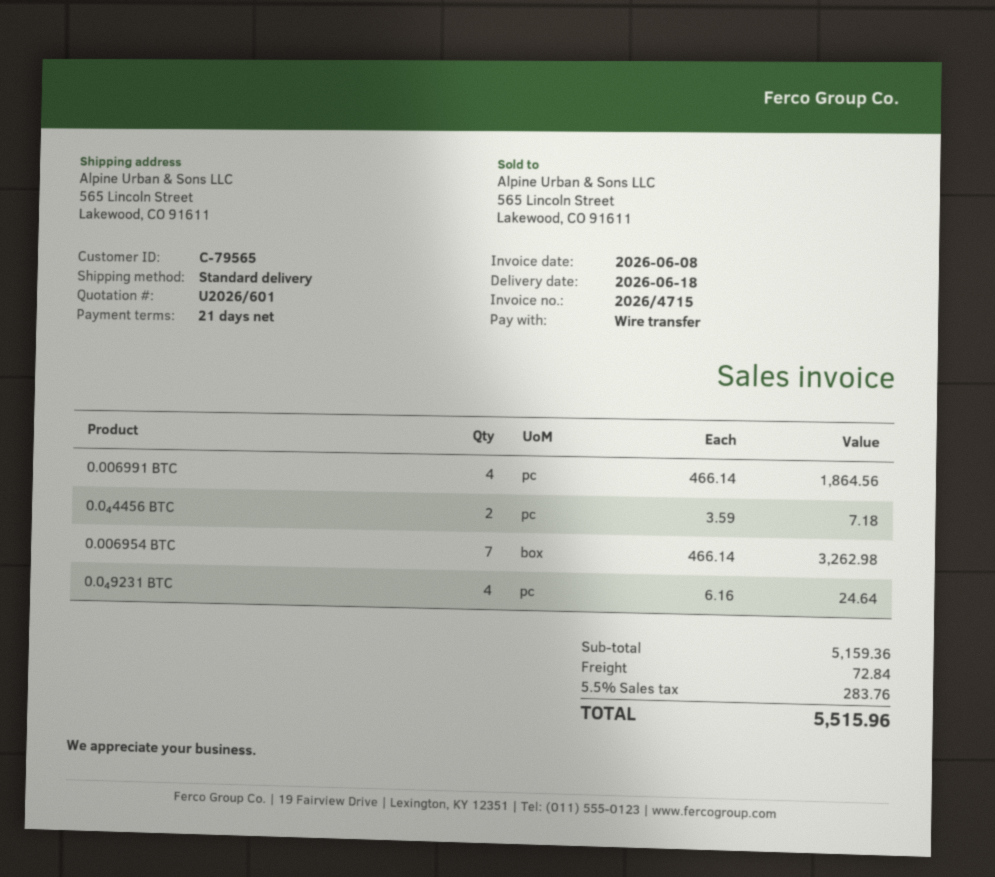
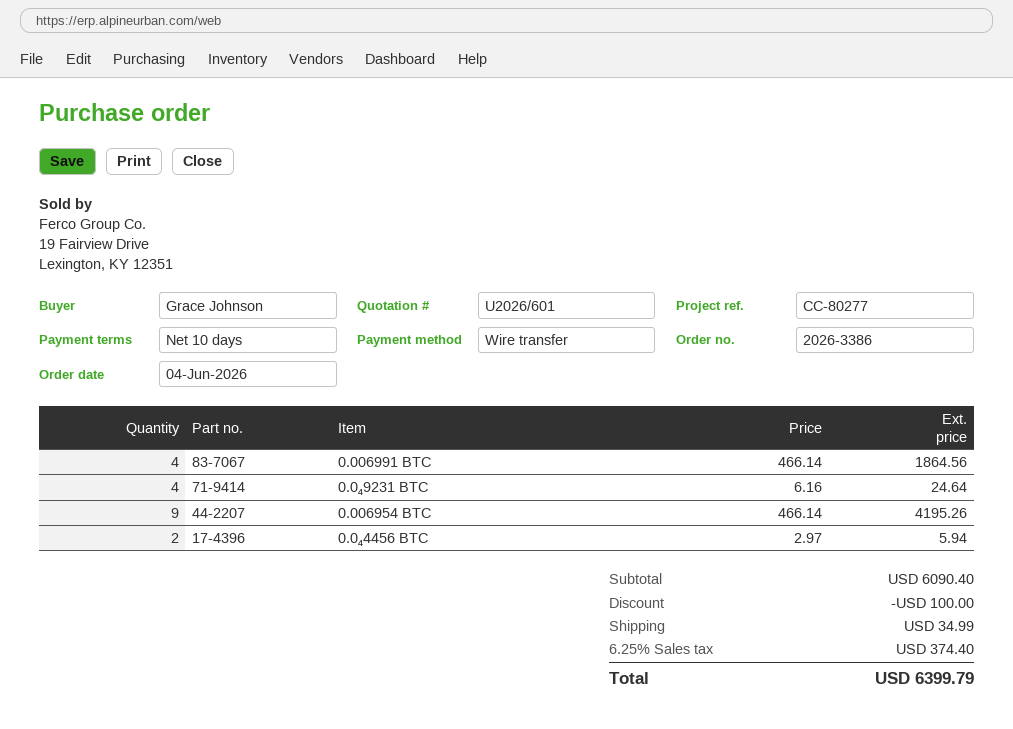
payment terms: 21 days -> 10 days
0.0₄4456 BTC: 2 x 3.59 = 7.18 -> 2 x 2.97 = 5.94
0.006954 BTC: 7 x 466.14 = 3262.98 -> 9 x 466.14 = 4195.26
subtotal: 5159.36 -> 6090.40
discount: none -> 100.00
shipping: 72.84 -> 34.99
tax: 5.5% = 283.76 -> 6.25% = 374.40
total: 5515.96 -> 6399.79

